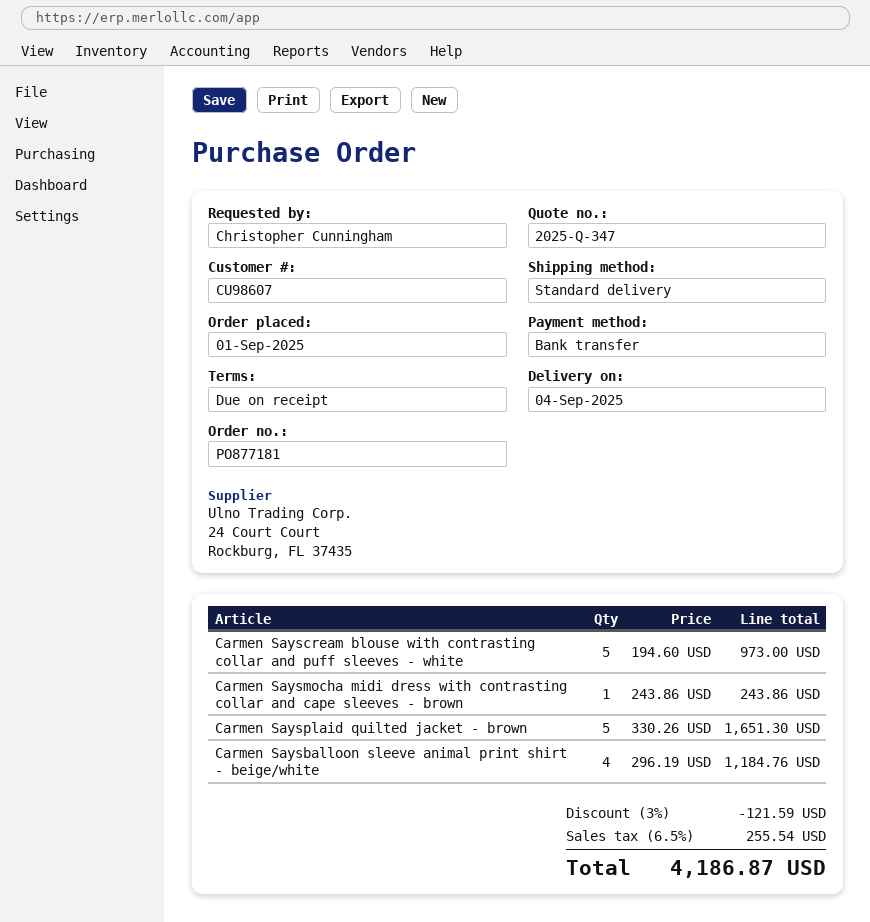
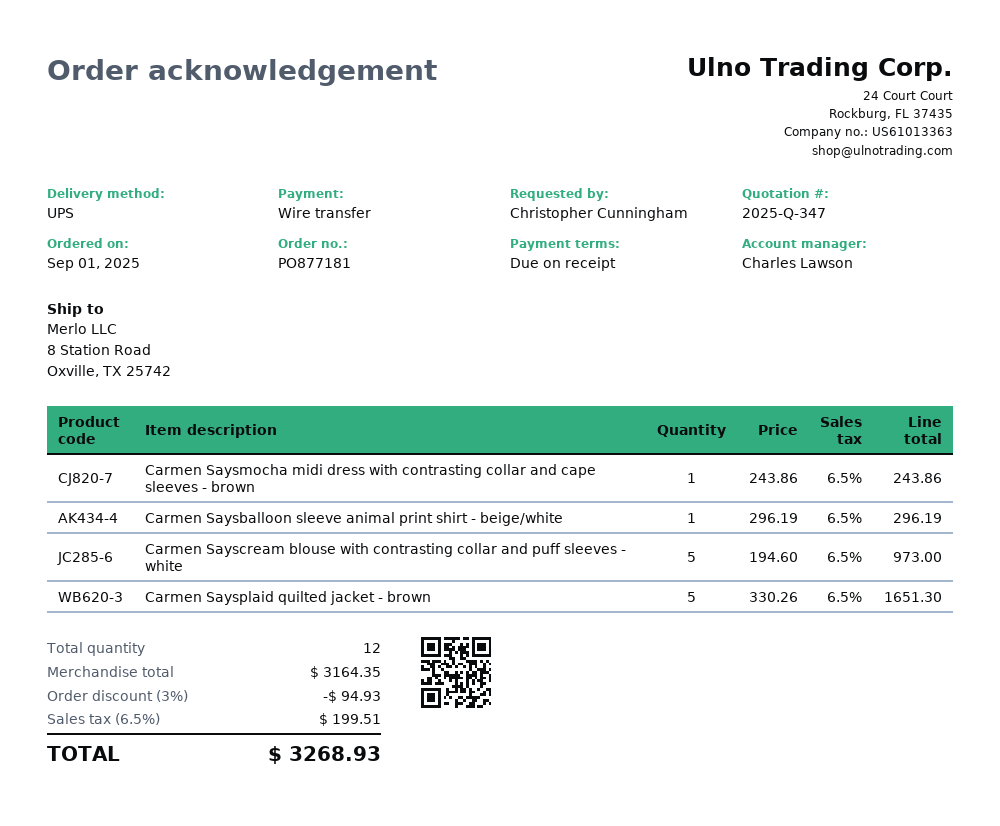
shipping method: standard -> UPS
Carmen Saysballoon sleeve animal print shirt - beige/white: 4 x 296.19 = 1184.76 -> 1 x 296.19 = 296.19
discount: 3% = 121.59 -> 3% = 94.93
tax: 6.5% = 255.54 -> 6.5% = 199.51
total: 4186.87 -> 3268.93

